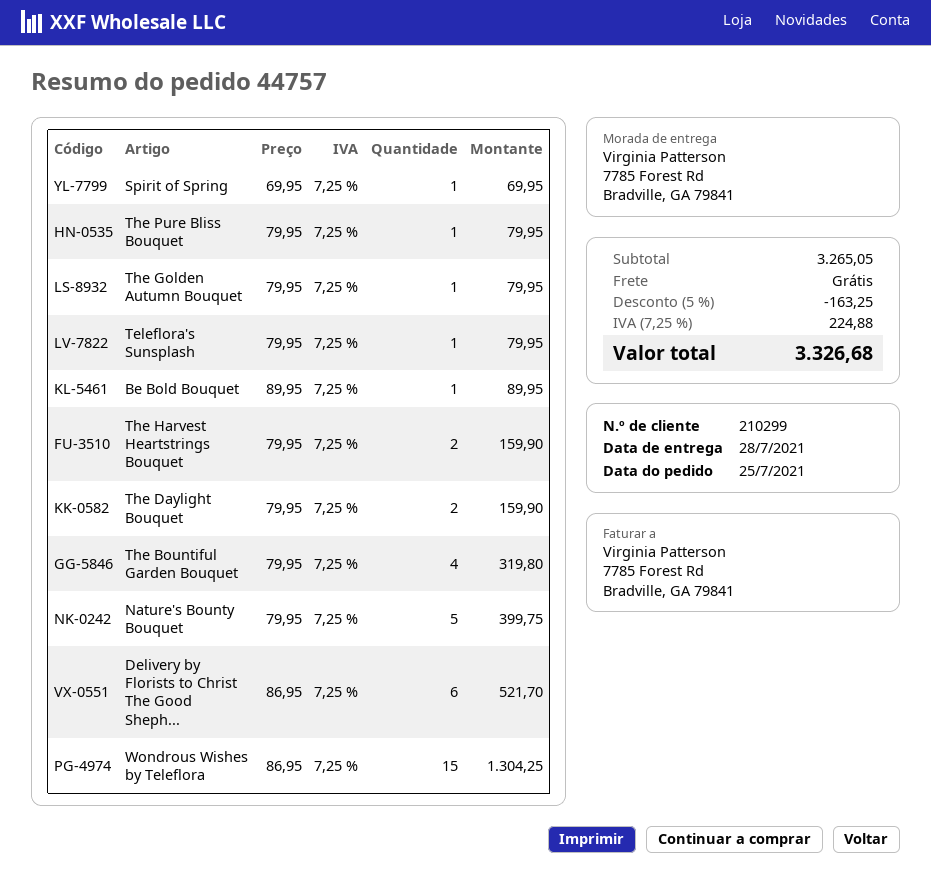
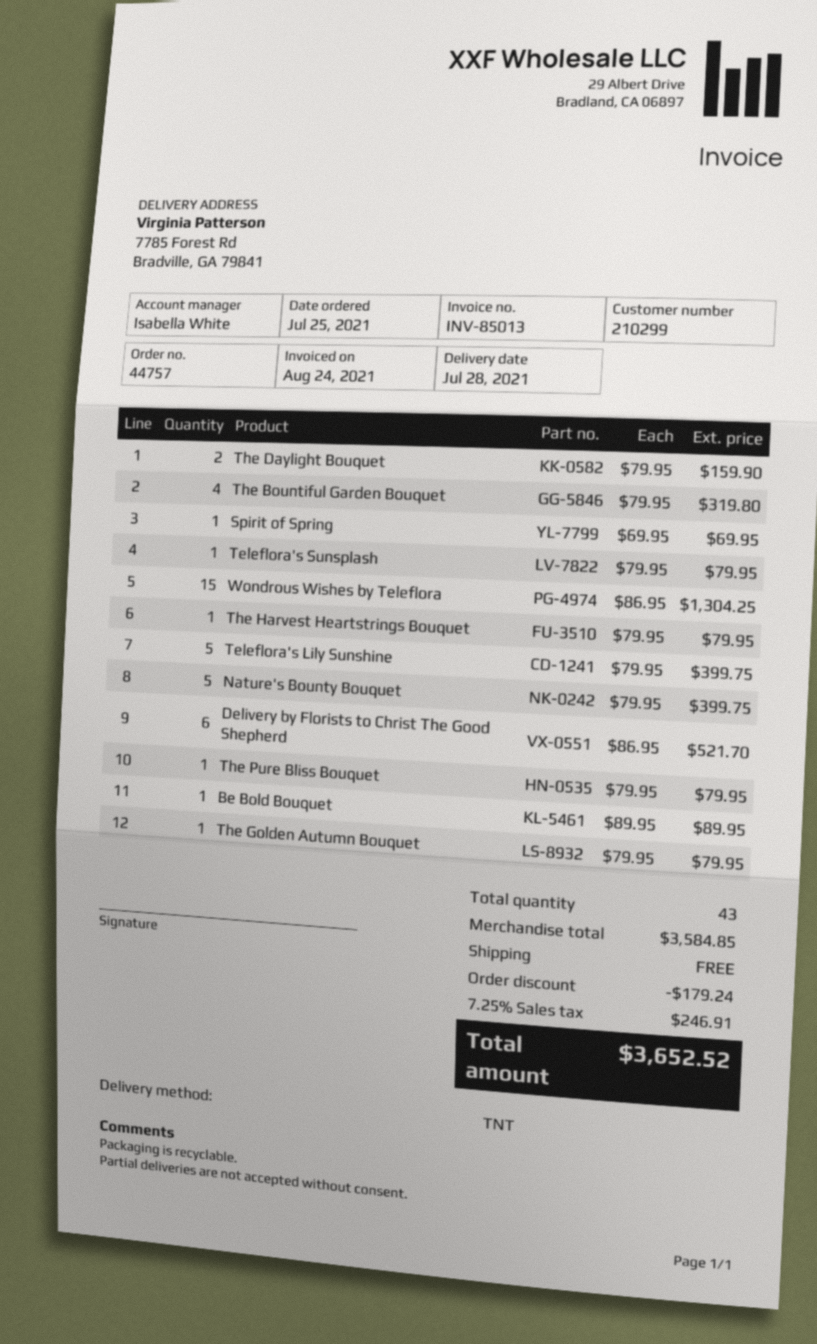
The Harvest Heartstrings Bouquet: 2 x 79.95 = 159.90 -> 1 x 79.95 = 79.95
Teleflora's Lily Sunshine: none -> 5 x 79.95 = 399.75
subtotal: 3265.05 -> 3584.85
discount: 163.25 -> 179.24
tax: 7.25% = 224.88 -> 7.25% = 246.91
total: 3326.68 -> 3652.52

